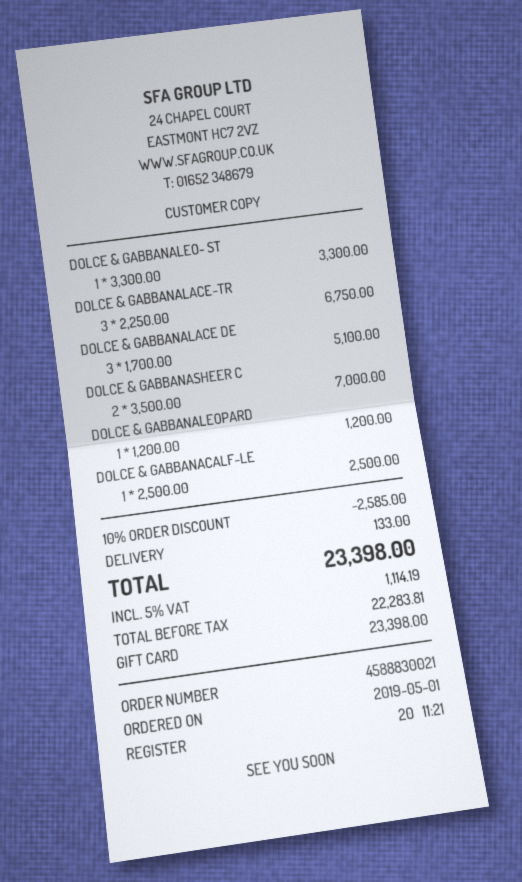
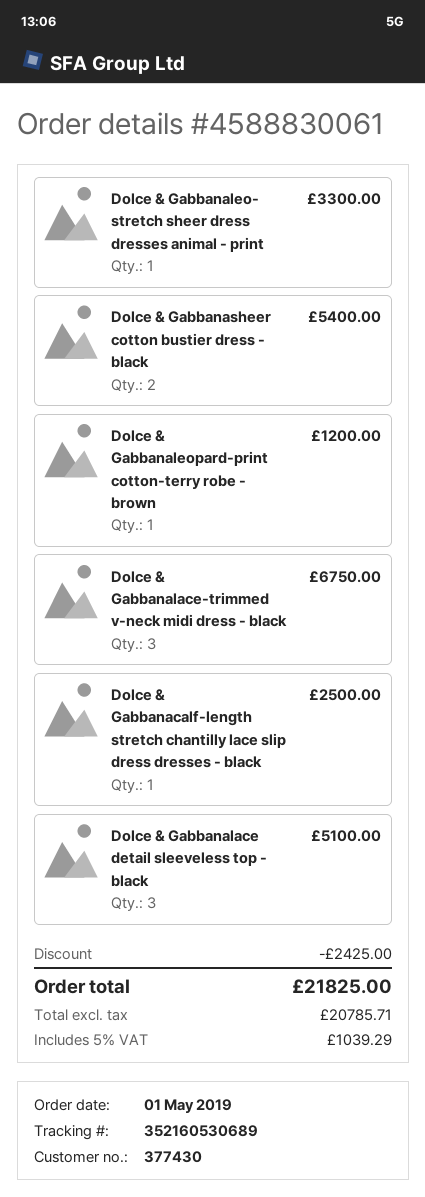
order number: 4588830021 -> 4588830061
DOLCE & GABBANASHEER C: 2 for 7000.00 -> 2 for 5400.00
discount: 2585.00 -> 2425.00
shipping: 133.00 -> none
net: 22283.81 -> 20785.71
tax: 5% = 1114.19 -> 5% = 1039.29
total: 23398.00 -> 21825.00

